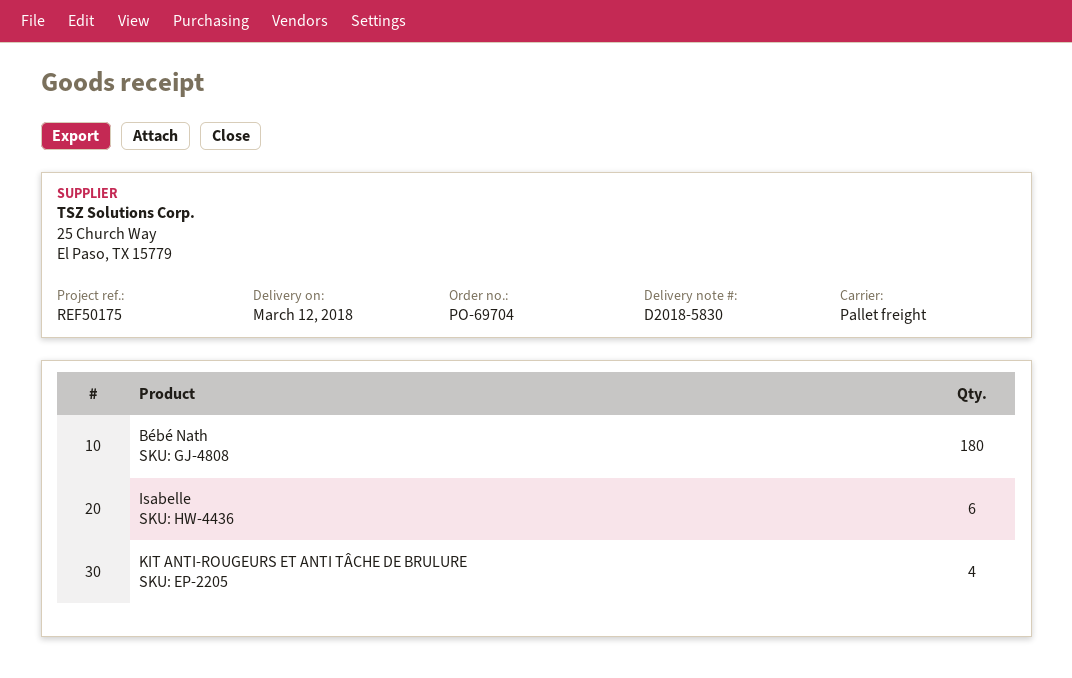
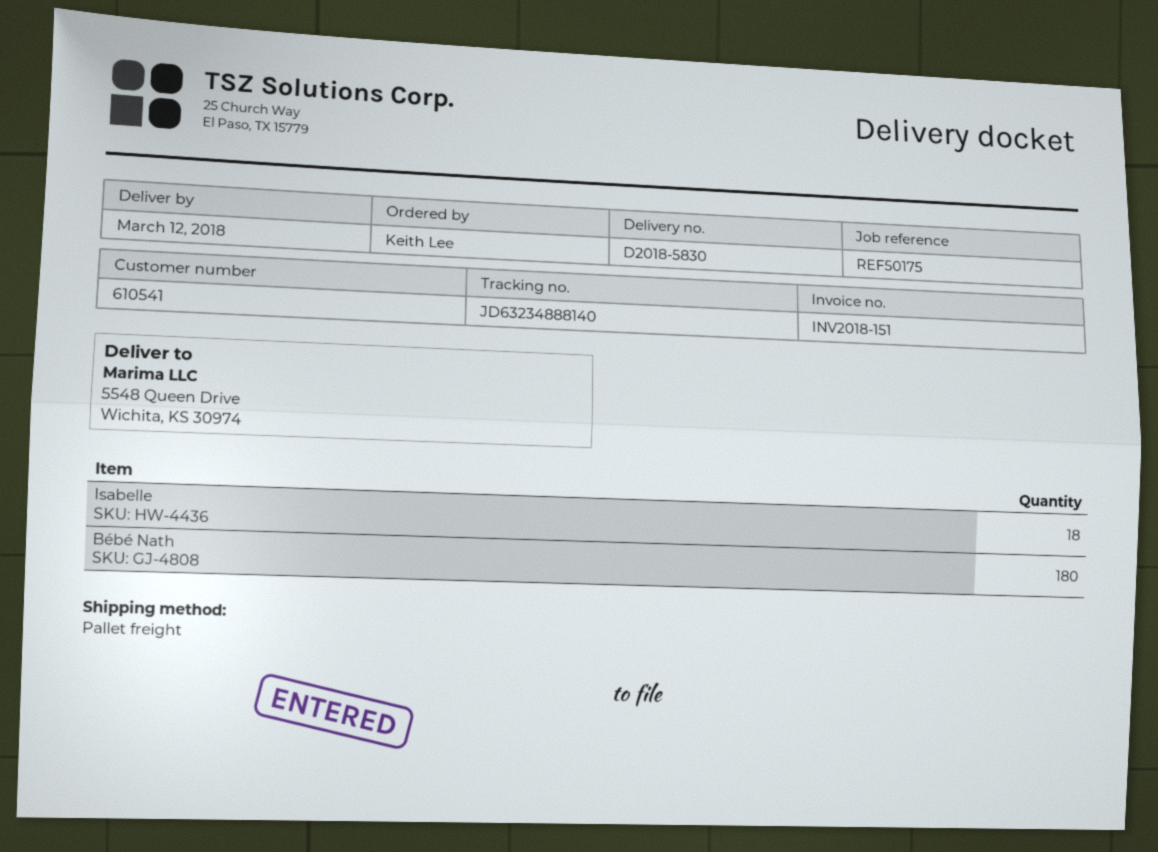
Isabelle: 6 -> 18
KIT ANTI-ROUGEURS ET ANTI TÂCHE DE BRULURE: 4 -> none

